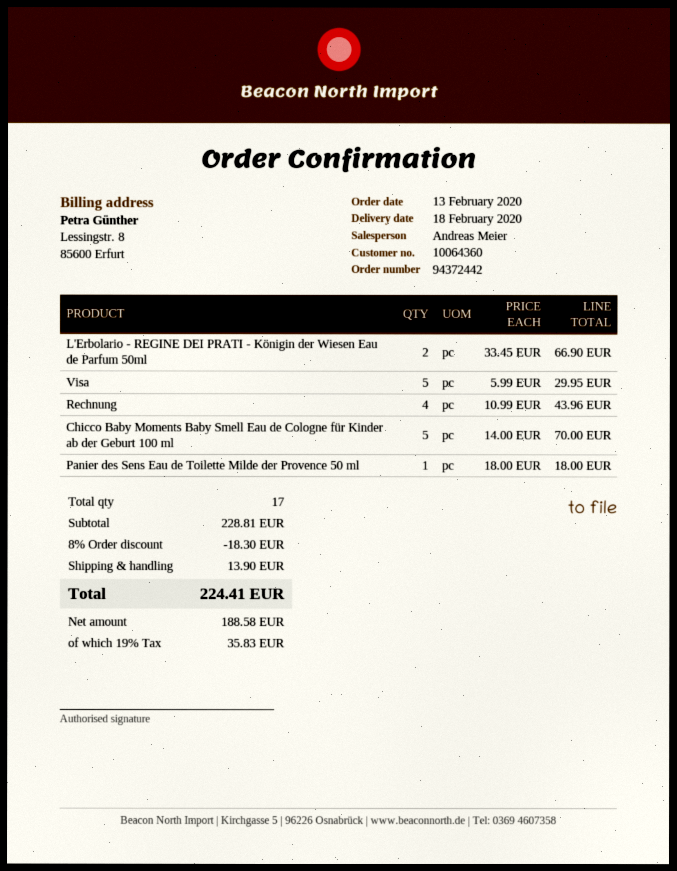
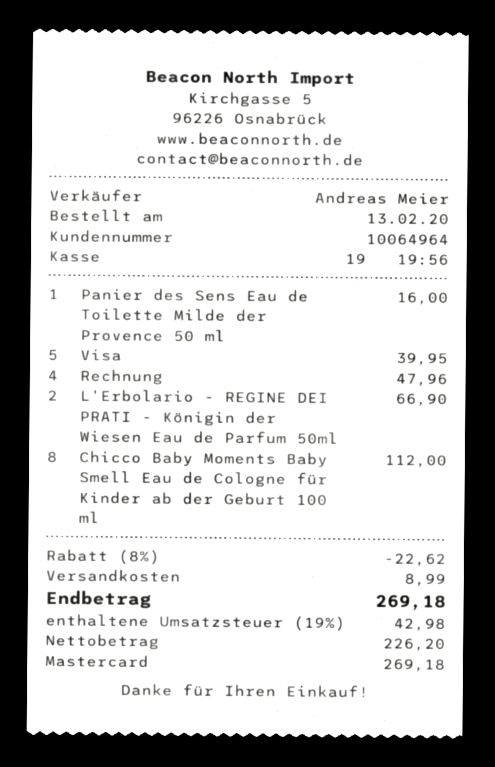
customer number: 10064360 -> 10064964
Visa: 5 for 29.95 -> 5 for 39.95
Rechnung: 4 for 43.96 -> 4 for 47.96
Chicco Baby Moments Baby Smell Eau de Cologne für Kinder ab der Geburt 100 ml: 5 for 70.00 -> 8 for 112.00
Panier des Sens Eau de Toilette Milde der Provence 50 ml: 1 for 18.00 -> 1 for 16.00
discount: 8% = 18.30 -> 8% = 22.62
shipping: 13.90 -> 8.99
net: 188.58 -> 226.20
tax: 19% = 35.83 -> 19% = 42.98
total: 224.41 -> 269.18

